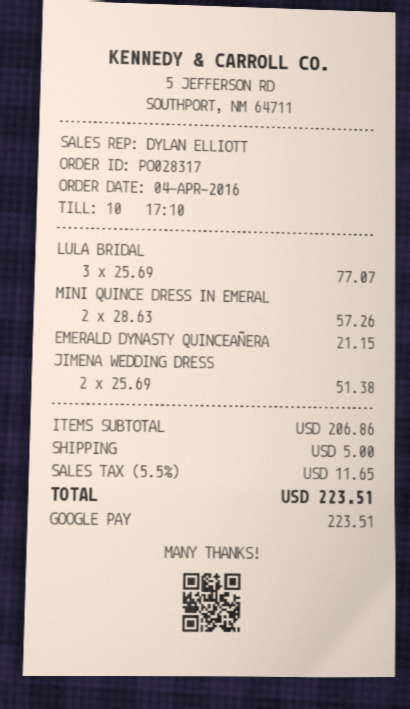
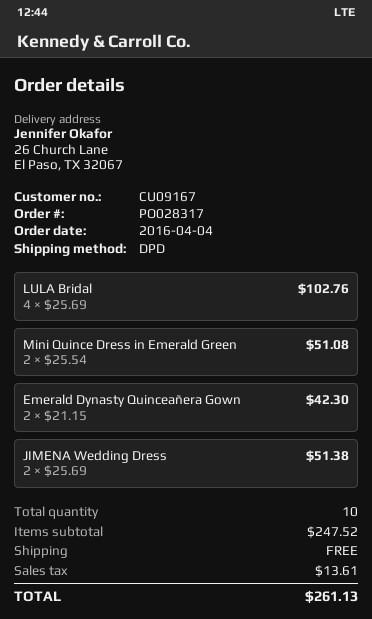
LULA BRIDAL: 3 x 25.69 = 77.07 -> 4 x 25.69 = 102.76
MINI QUINCE DRESS IN EMERAL: 2 x 28.63 = 57.26 -> 2 x 25.54 = 51.08
EMERALD DYNASTY QUINCEAÑERA: 1 x 21.15 = 21.15 -> 2 x 21.15 = 42.30
subtotal: 206.86 -> 247.52
shipping: 5.00 -> 0.00
tax: 11.65 -> 13.61
total: 223.51 -> 261.13

